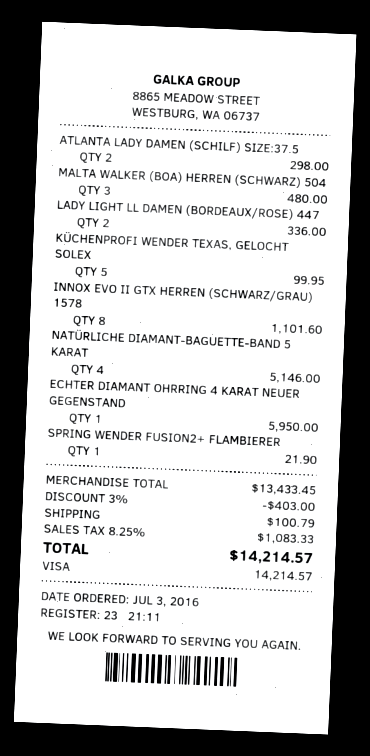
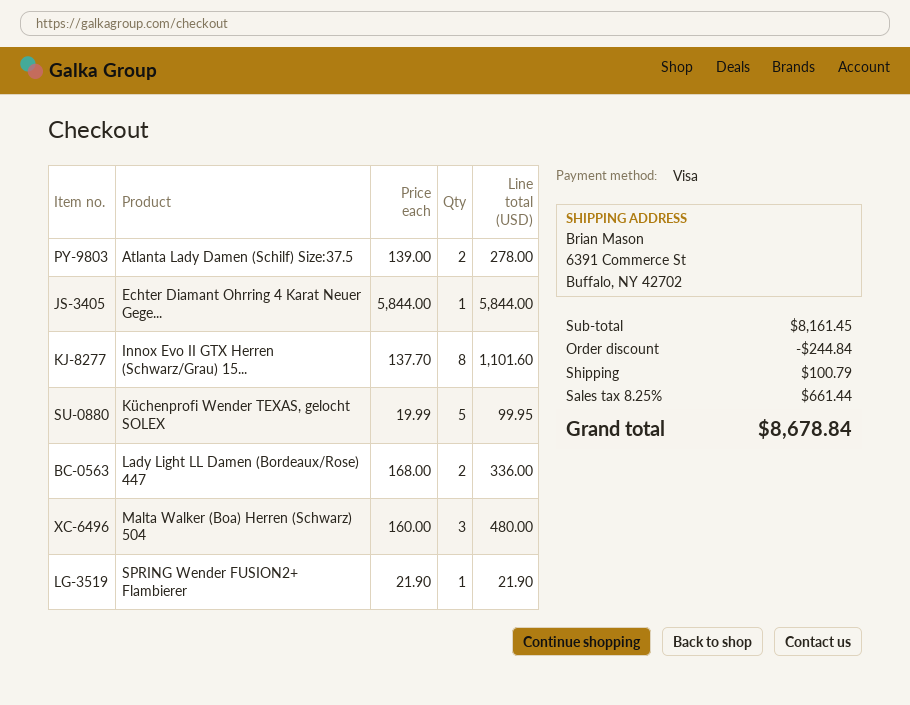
ATLANTA LADY DAMEN (SCHILF) SIZE:37.5: 2 for 298.00 -> 2 for 278.00
NATÜRLICHE DIAMANT-BAGUETTE-BAND 5 KARAT: 4 for 5146.00 -> none
ECHTER DIAMANT OHRRING 4 KARAT NEUER GEGENSTAND: 1 for 5950.00 -> 1 for 5844.00
subtotal: 13433.45 -> 8161.45
discount: 403.00 -> 244.84
tax: 8.25% = 1083.33 -> 8.25% = 661.44
total: 14214.57 -> 8678.84

